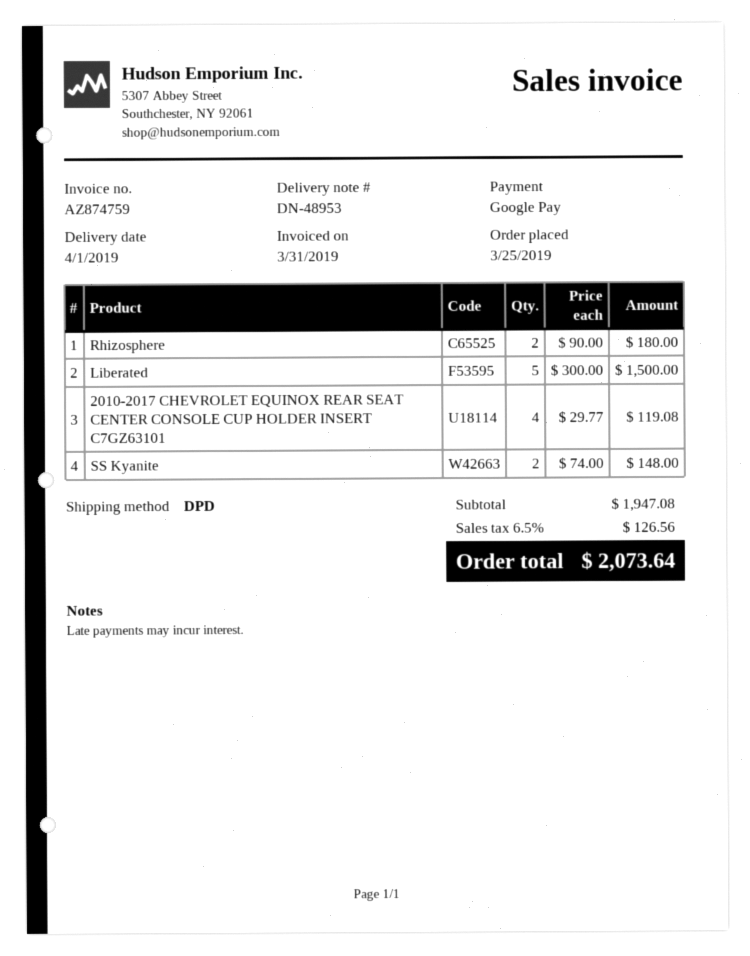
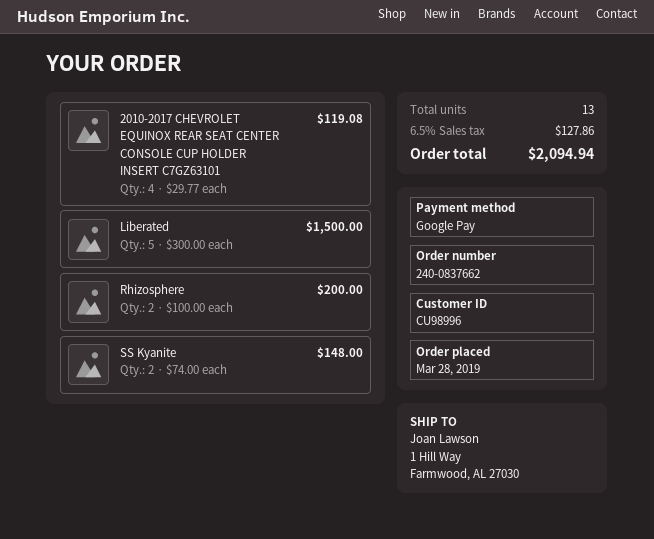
order date: 2019-03-25 -> 2019-03-28
Rhizosphere: 2 x 90.00 = 180.00 -> 2 x 100.00 = 200.00
tax: 6.5% = 126.56 -> 6.5% = 127.86
total: 2073.64 -> 2094.94

